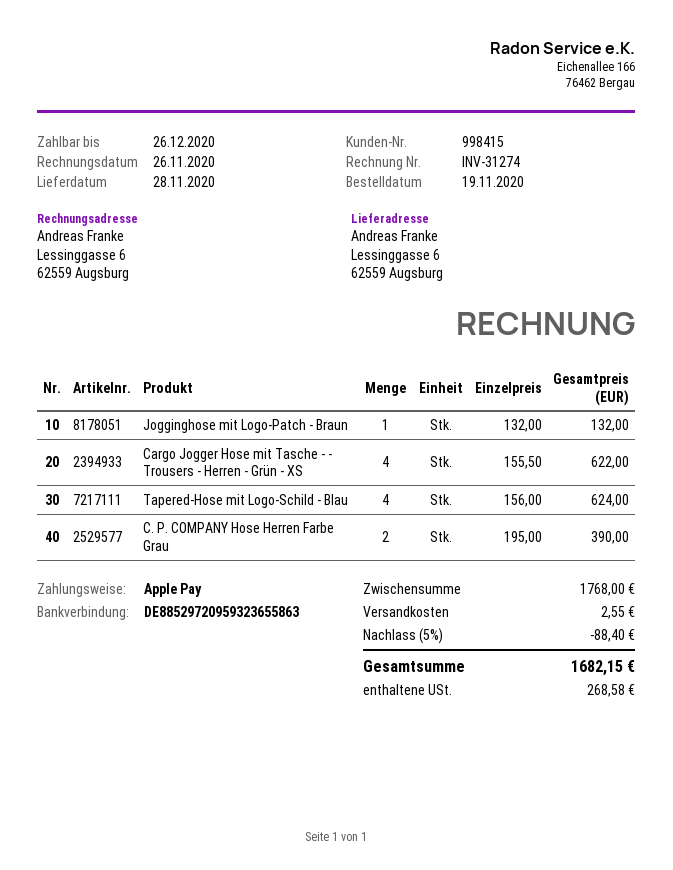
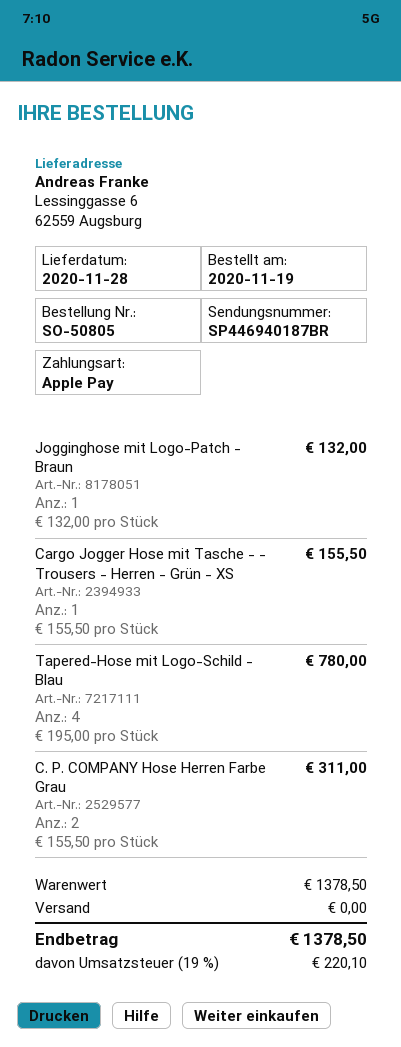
Cargo Jogger Hose mit Tasche - - Trousers - Herren - Grün - XS: 4 x 155.50 = 622.00 -> 1 x 155.50 = 155.50
Tapered-Hose mit Logo-Schild - Blau: 4 x 156.00 = 624.00 -> 4 x 195.00 = 780.00
C. P. COMPANY Hose Herren Farbe Grau: 2 x 195.00 = 390.00 -> 2 x 155.50 = 311.00
subtotal: 1768.00 -> 1378.50
discount: 5% = 88.40 -> none
shipping: 2.55 -> 0.00
tax: 268.58 -> 220.10
total: 1682.15 -> 1378.50

